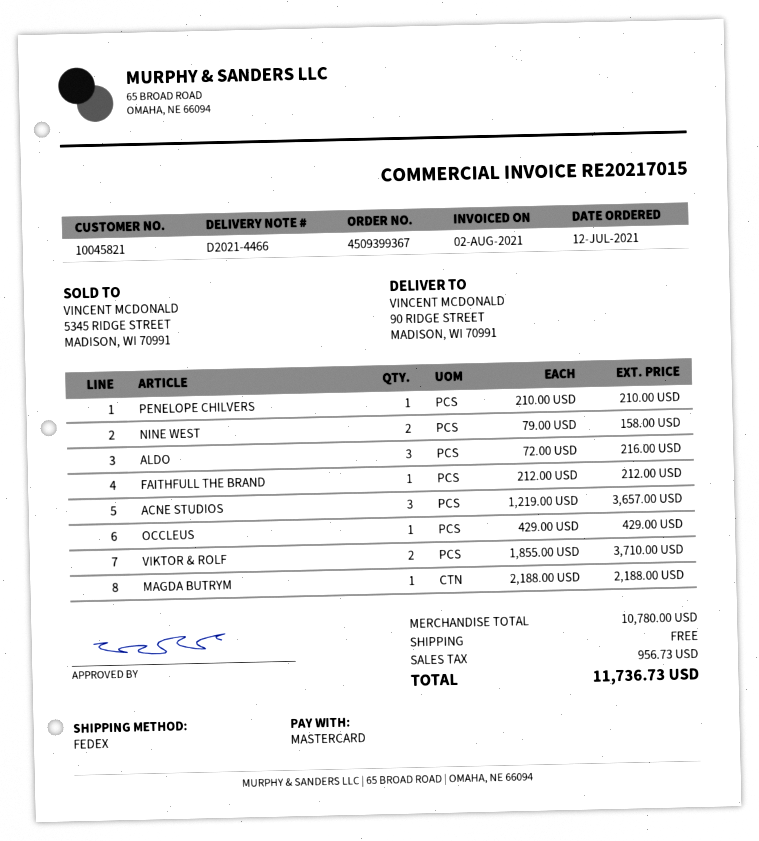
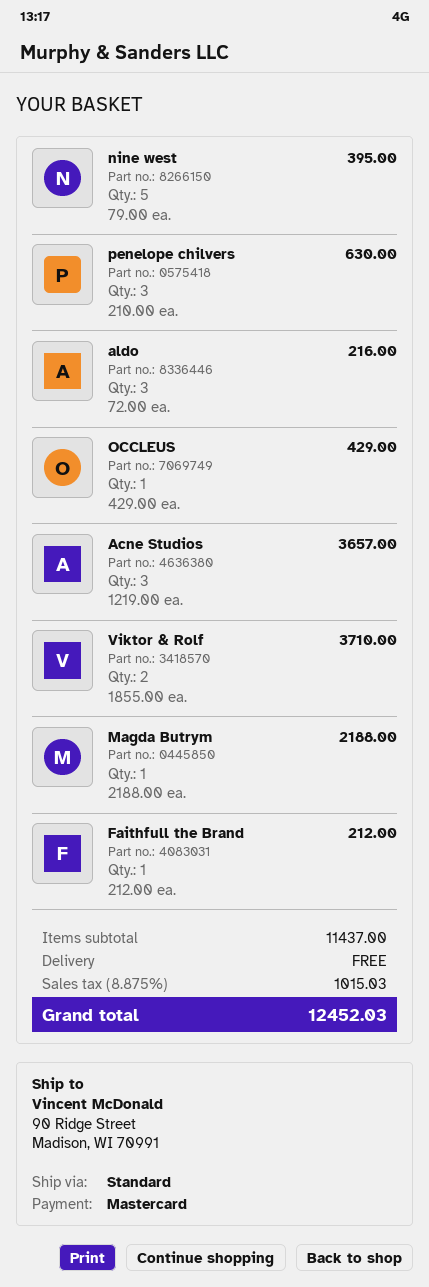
shipping method: FedEx -> standard
PENELOPE CHILVERS: 1 x 210.00 = 210.00 -> 3 x 210.00 = 630.00
NINE WEST: 2 x 79.00 = 158.00 -> 5 x 79.00 = 395.00
subtotal: 10780.00 -> 11437.00
tax: 956.73 -> 1015.03
total: 11736.73 -> 12452.03

